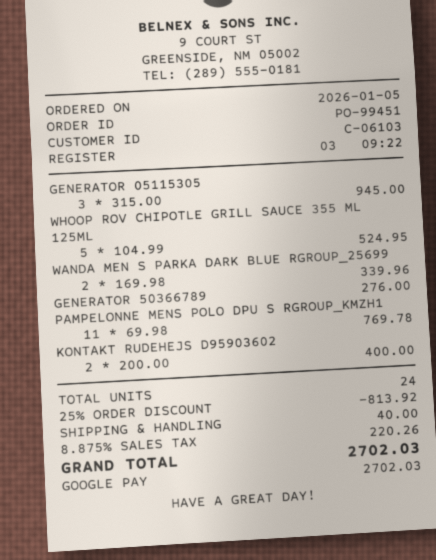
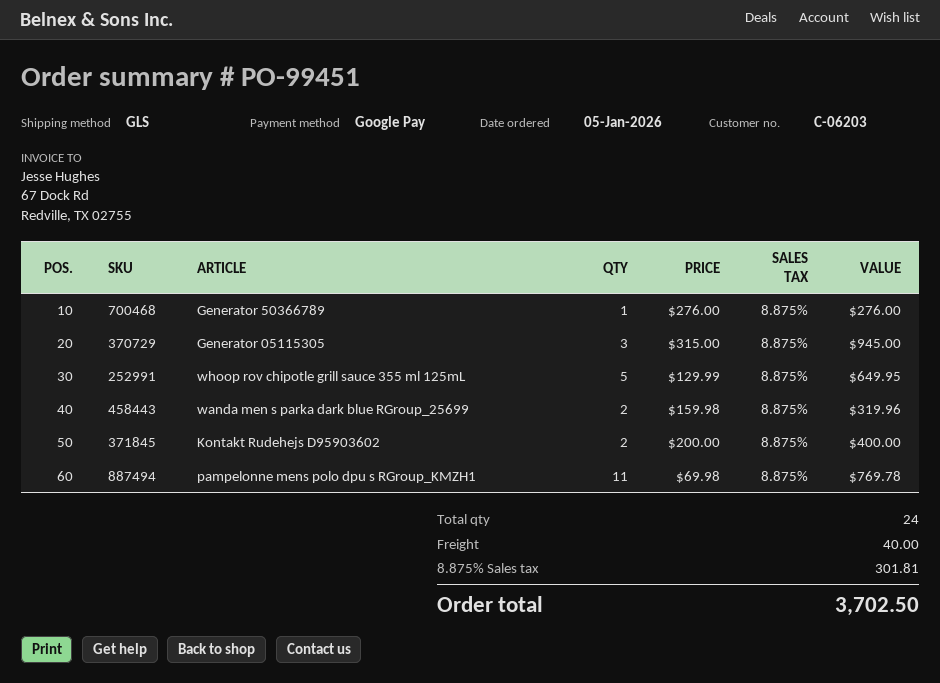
customer number: C-06103 -> C-06203
WHOOP ROV CHIPOTLE GRILL SAUCE 355 ML 125ML: 5 x 104.99 = 524.95 -> 5 x 129.99 = 649.95
WANDA MEN S PARKA DARK BLUE RGROUP_25699: 2 x 169.98 = 339.96 -> 2 x 159.98 = 319.96
discount: 25% = 813.92 -> none
tax: 8.875% = 220.26 -> 8.875% = 301.81
total: 2702.03 -> 3702.50

